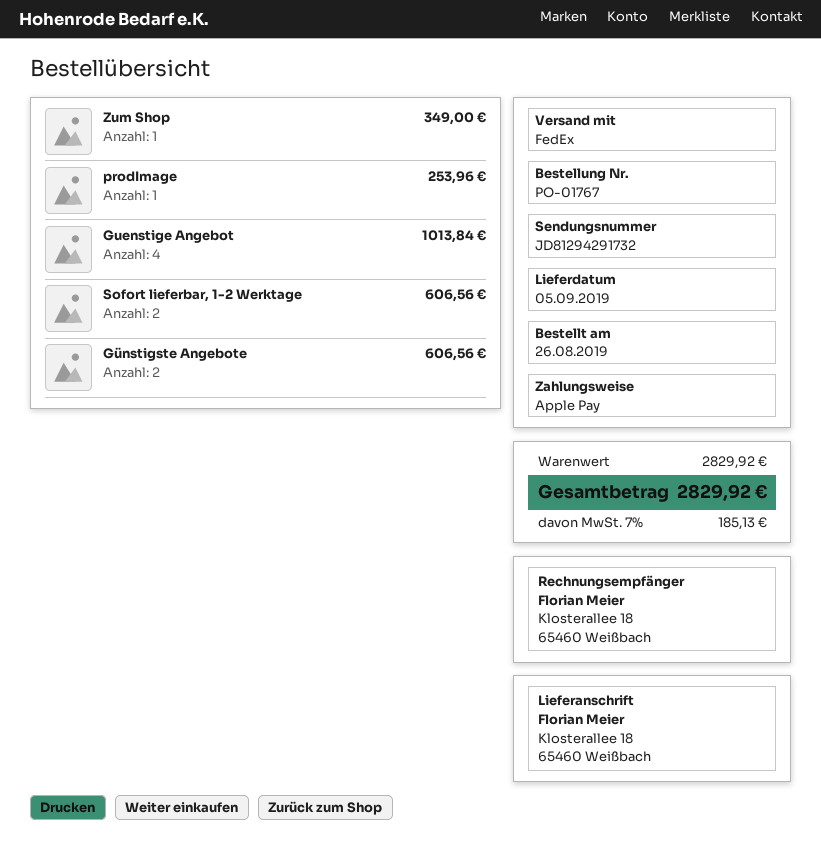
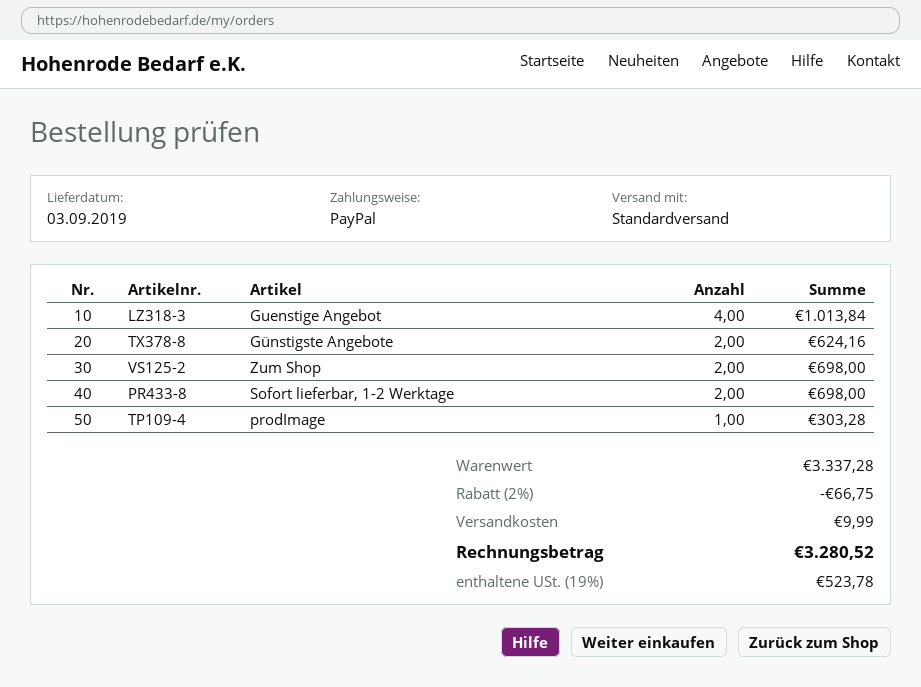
delivery date: 2019-09-05 -> 2019-09-03
payment method: Apple Pay -> PayPal
shipping method: FedEx -> standard
Zum Shop: 1 for 349.00 -> 2 for 698.00
prodImage: 1 for 253.96 -> 1 for 303.28
Sofort lieferbar, 1-2 Werktage: 2 for 606.56 -> 2 for 698.00
Günstigste Angebote: 2 for 606.56 -> 2 for 624.16
subtotal: 2829.92 -> 3337.28
discount: none -> 2% = 66.75
shipping: none -> 9.99
tax: 7% = 185.13 -> 19% = 523.78
total: 2829.92 -> 3280.52

